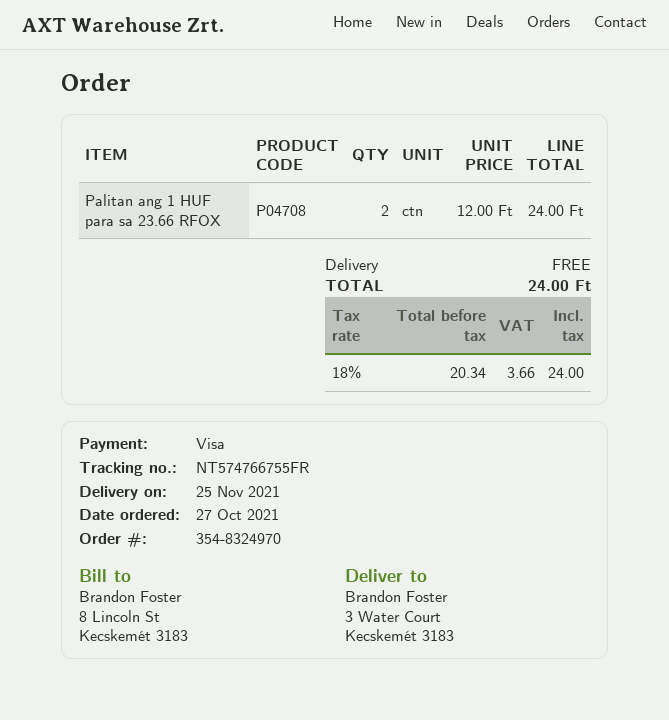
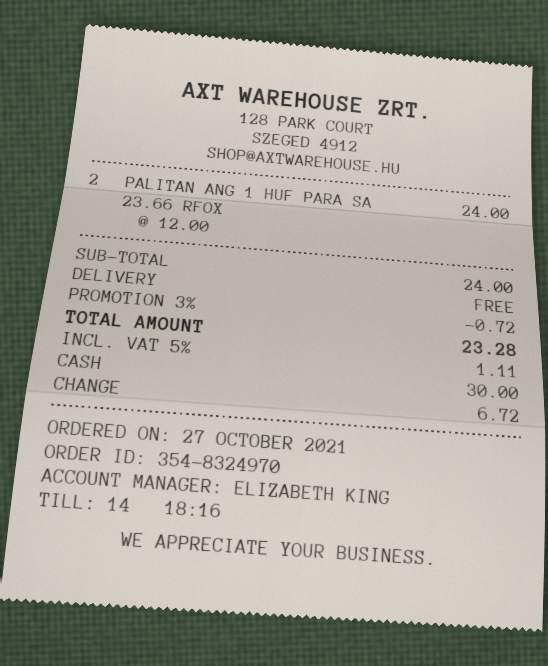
payment method: Visa -> cash
discount: none -> 3% = 0.72
tax: 18% = 3.66 -> 5% = 1.11
total: 24.00 -> 23.28

